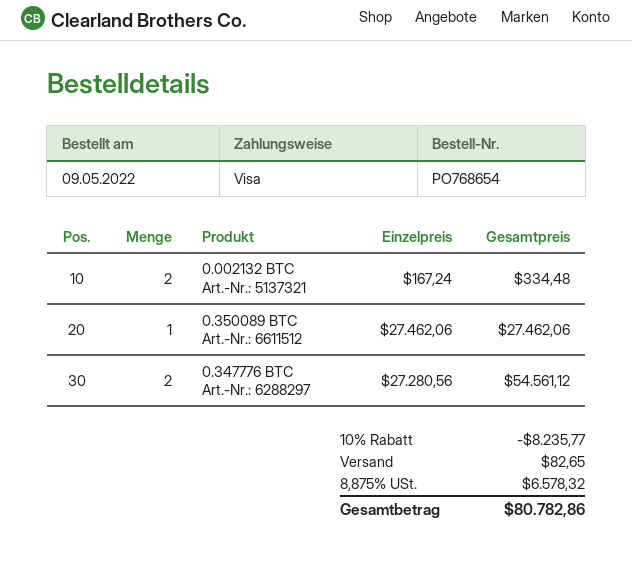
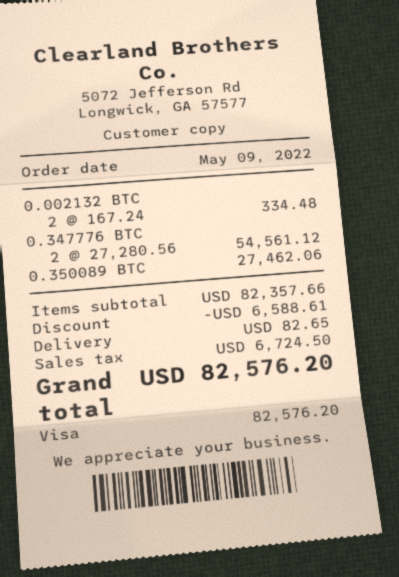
discount: 8235.77 -> 6588.61
tax: 6578.32 -> 6724.50
total: 80782.86 -> 82576.20

